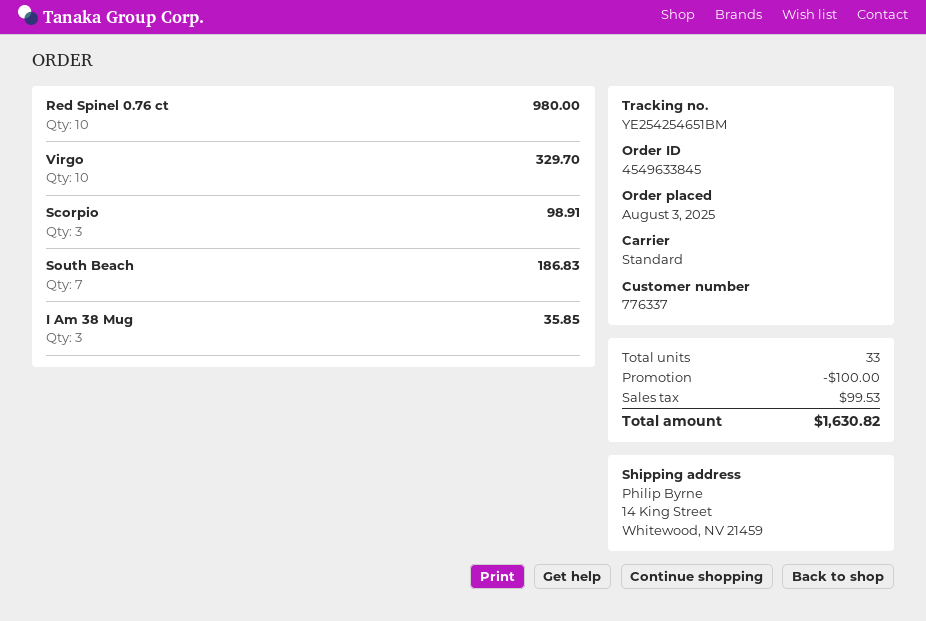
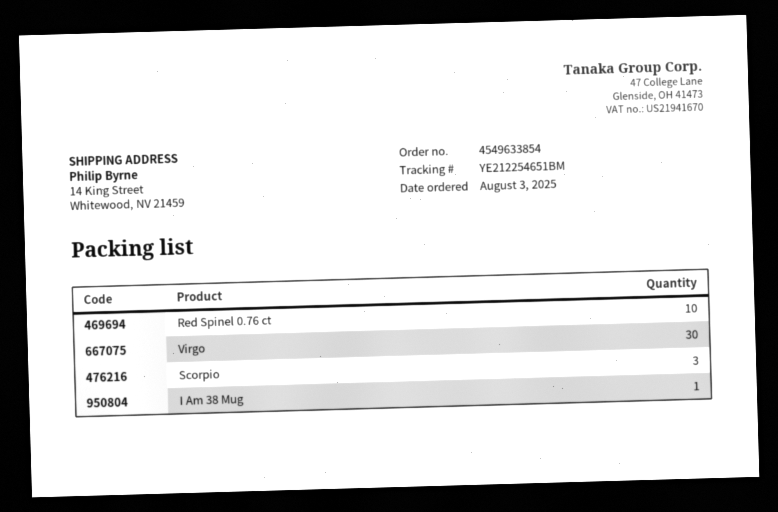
order number: 4549633845 -> 4549633854
tracking number: YE254254651BM -> YE212254651BM
Virgo: 10 -> 30
South Beach: 7 -> none
I Am 38 Mug: 3 -> 1

